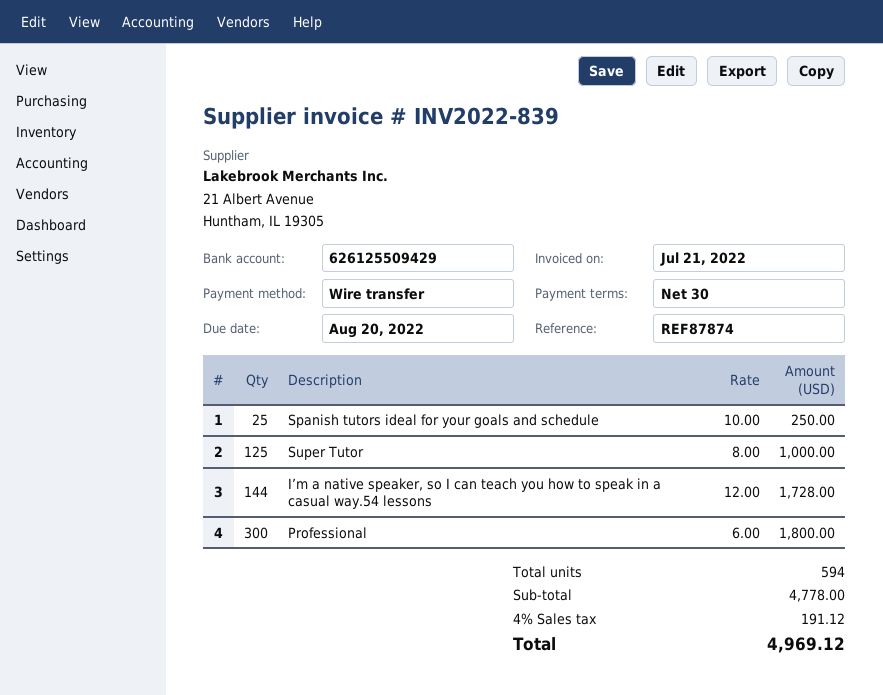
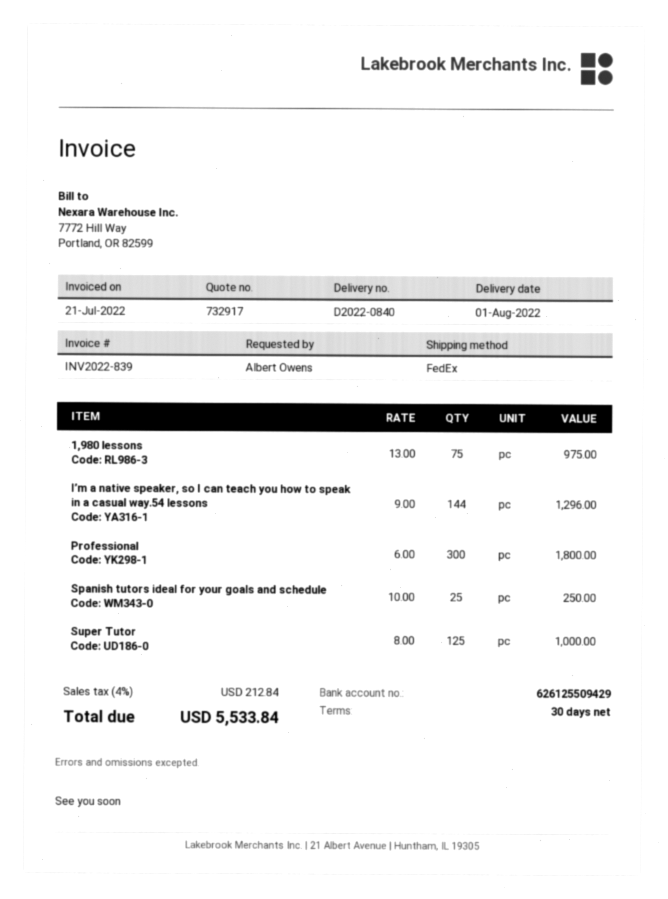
I’m a native speaker, so I can teach you how to speak in a casual way.54 lessons: 144 x 12.00 = 1728.00 -> 144 x 9.00 = 1296.00
1,980 lessons: none -> 75 x 13.00 = 975.00
tax: 4% = 191.12 -> 4% = 212.84
total: 4969.12 -> 5533.84

